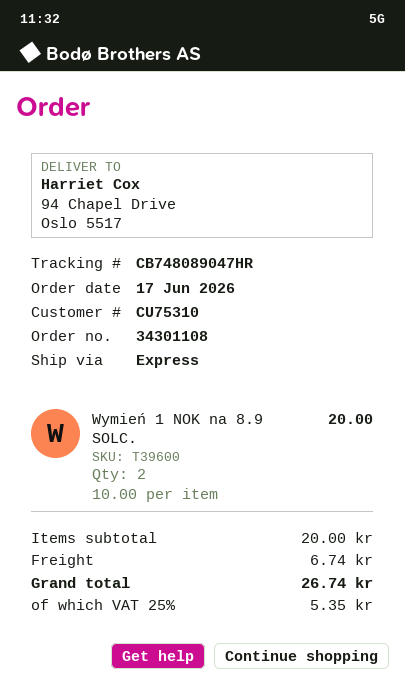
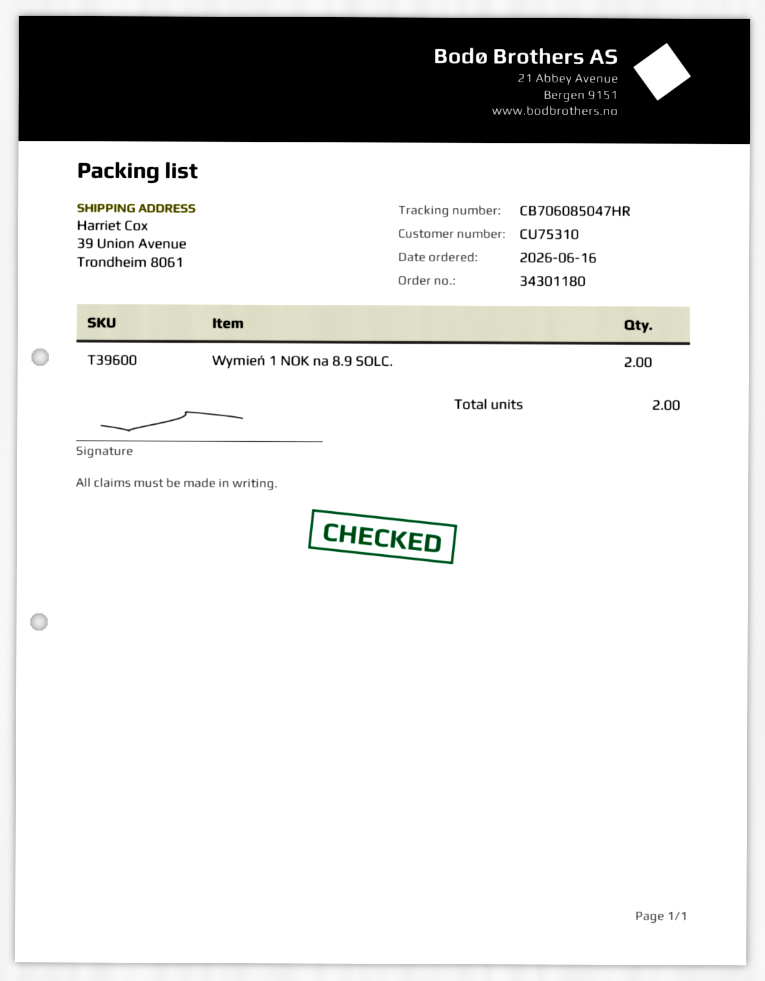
order number: 34301108 -> 34301180
order date: 2026-06-17 -> 2026-06-16
tracking number: CB748089047HR -> CB706085047HR
ship to: 94 Chapel Drive, Oslo 5517 -> 39 Union Avenue, Trondheim 8061

